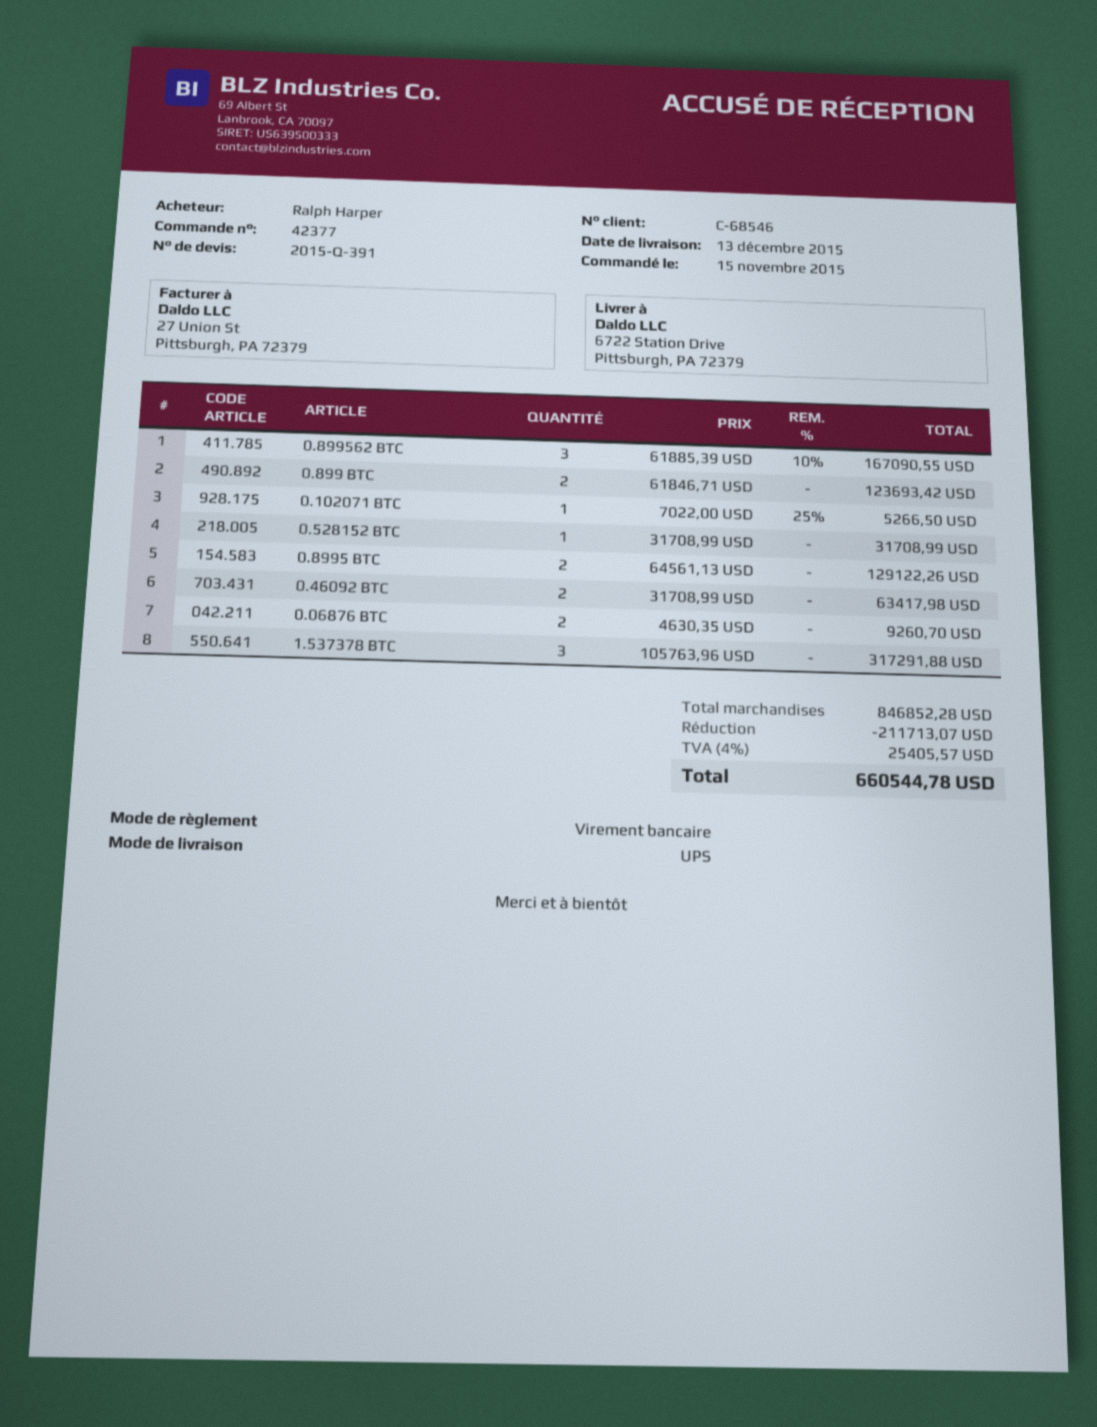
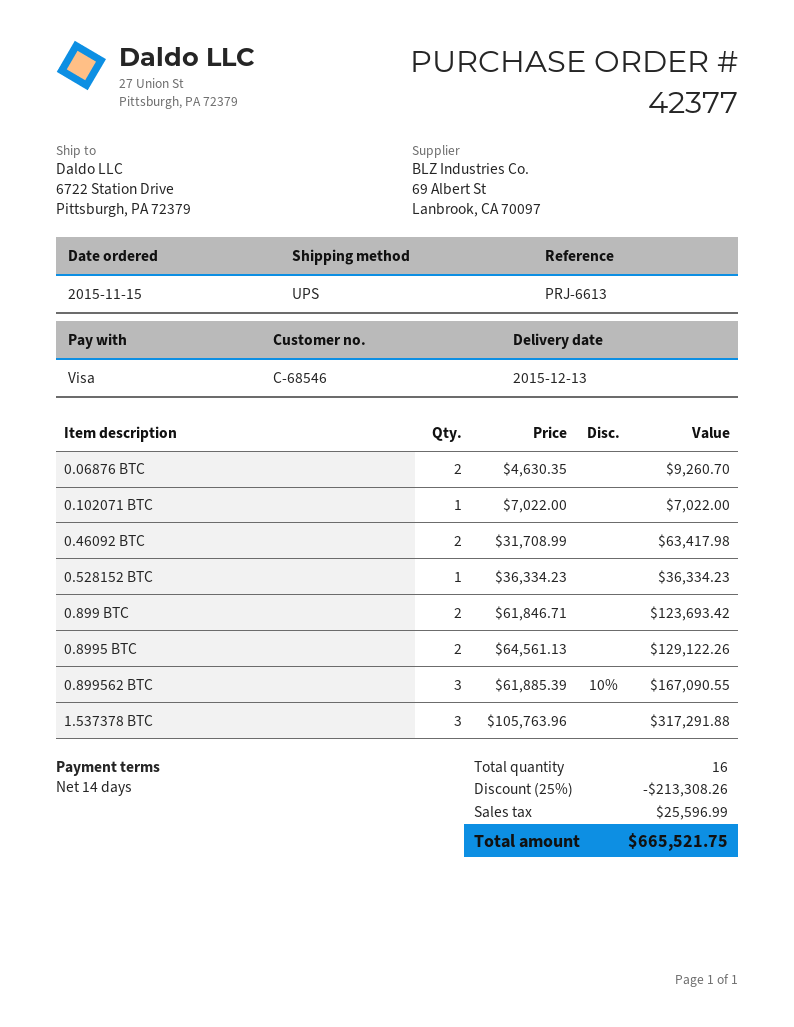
payment method: bank transfer -> Visa
0.102071 BTC: 1 x 7022.00 - 25% = 5266.50 -> 1 x 7022.00 = 7022.00
0.528152 BTC: 1 x 31708.99 = 31708.99 -> 1 x 36334.23 = 36334.23
discount: 211713.07 -> 213308.26
tax: 25405.57 -> 25596.99
total: 660544.78 -> 665521.75

